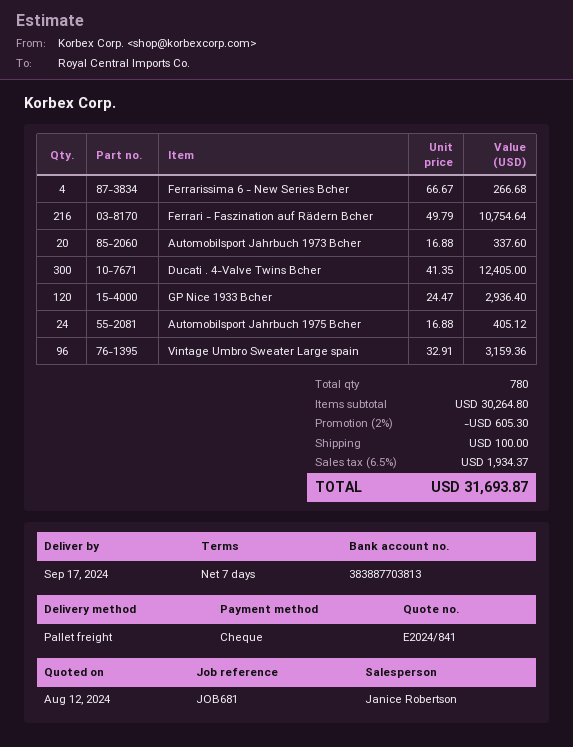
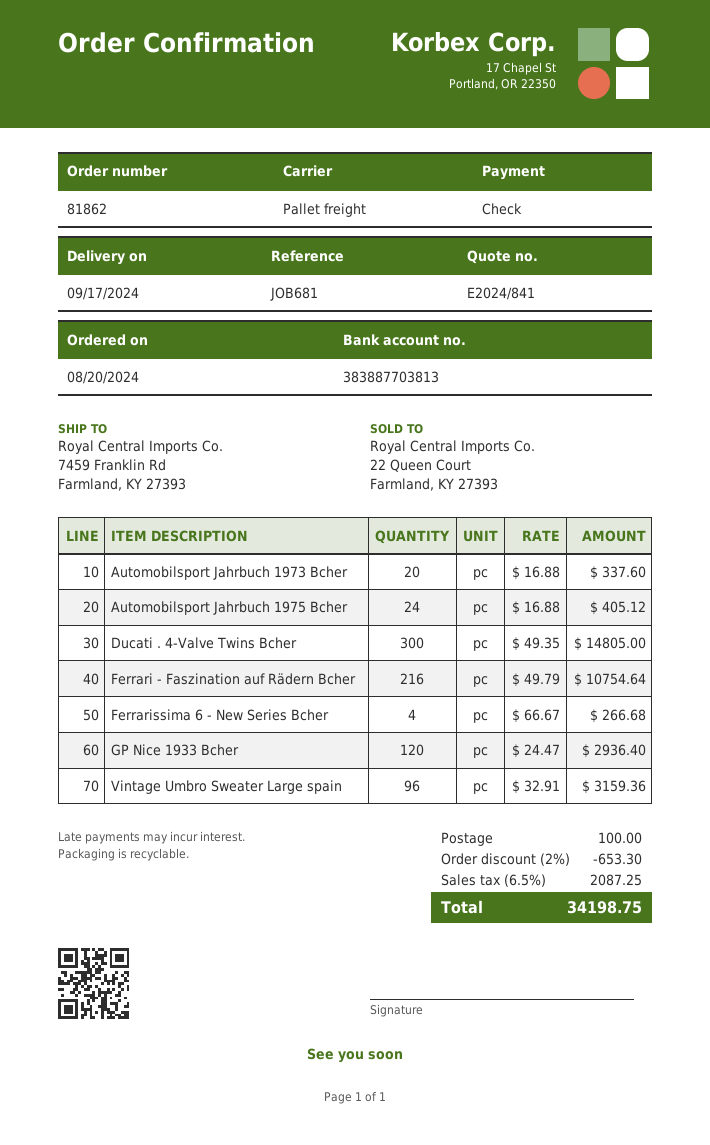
Ducati . 4-Valve Twins Bcher: 300 x 41.35 = 12405.00 -> 300 x 49.35 = 14805.00
discount: 2% = 605.30 -> 2% = 653.30
tax: 6.5% = 1934.37 -> 6.5% = 2087.25
total: 31693.87 -> 34198.75

